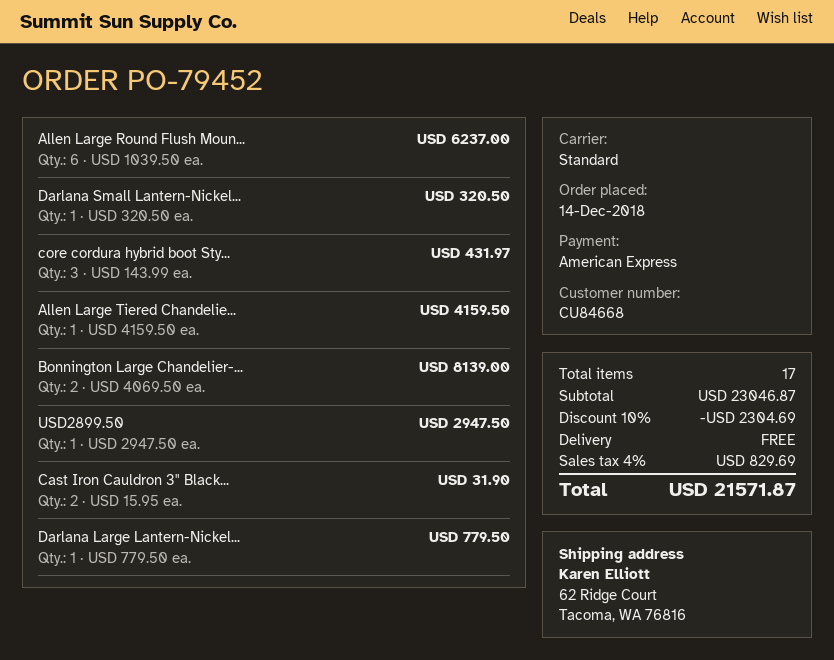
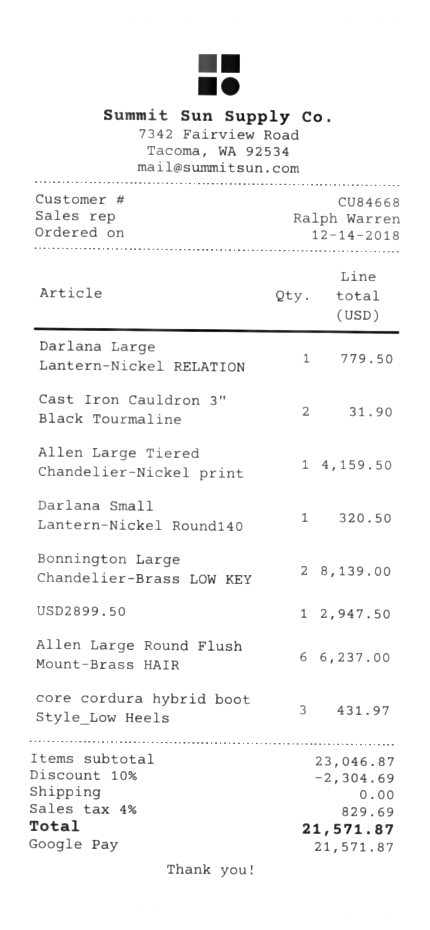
payment method: American Express -> Google Pay

